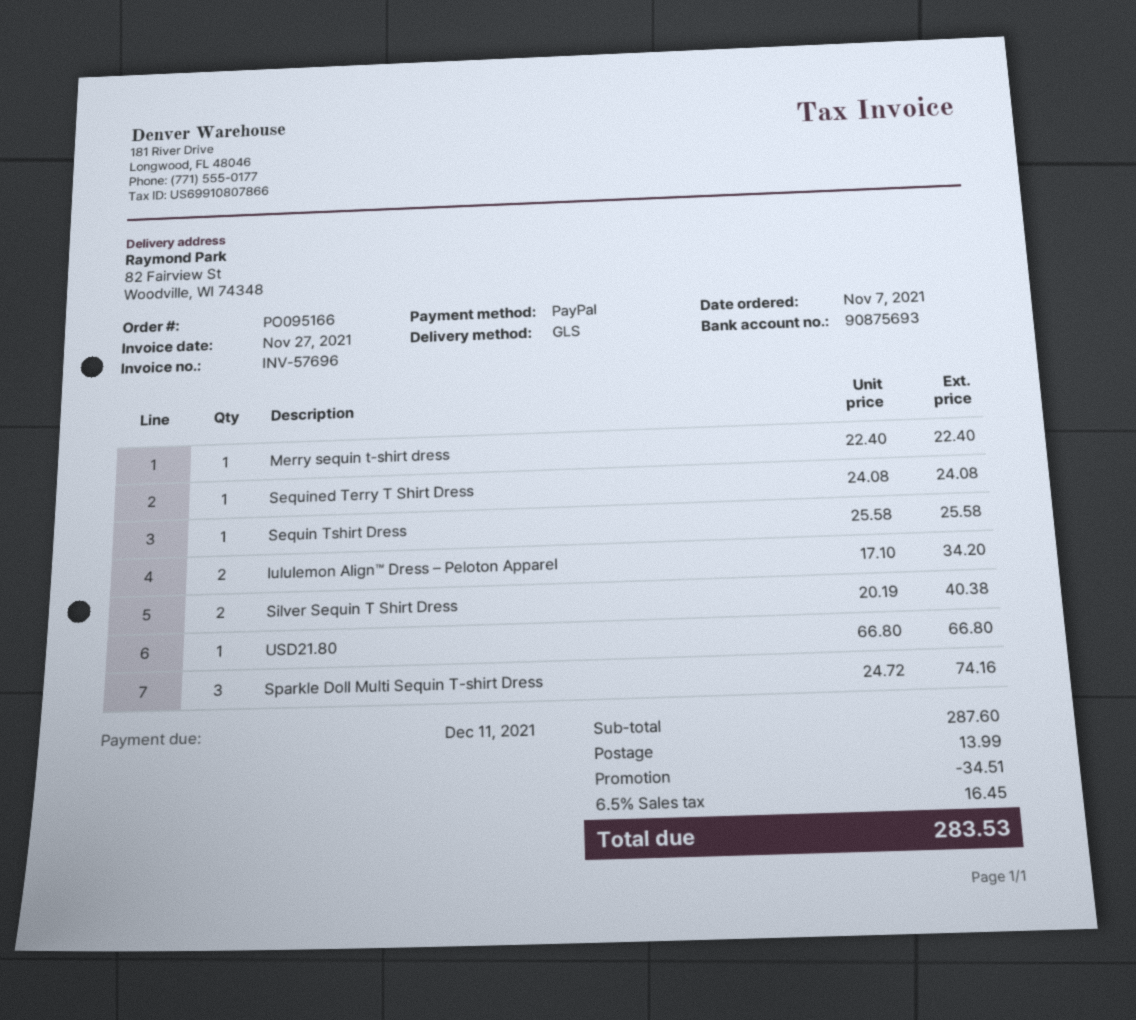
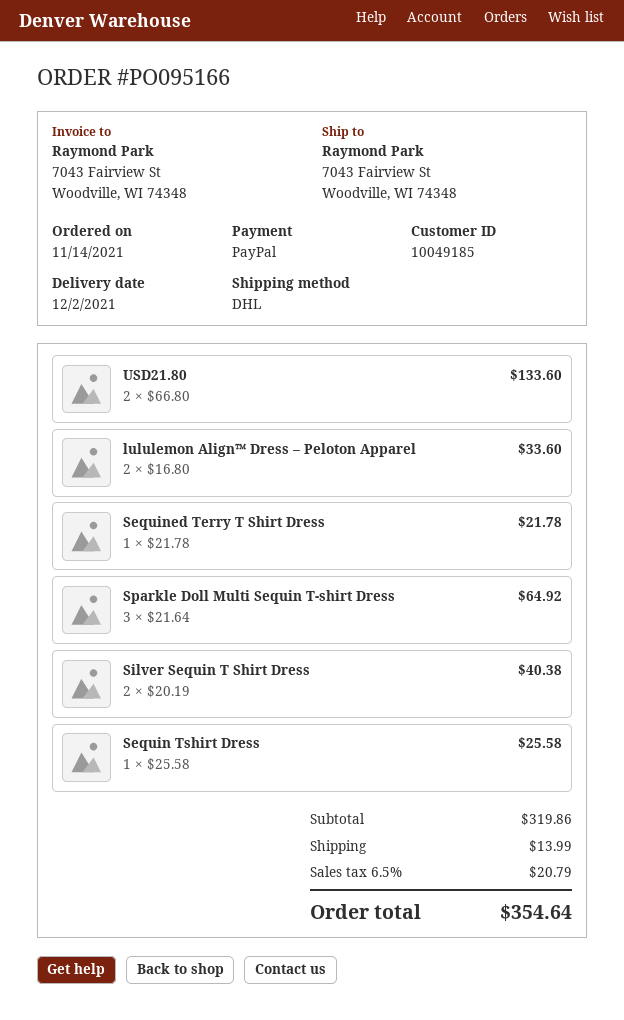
order date: 2021-11-07 -> 2021-11-14
shipping method: GLS -> DHL
ship to: 82 Fairview St, Woodville, WI 74348 -> 7043 Fairview St, Woodville, WI 74348
Merry sequin t-shirt dress: 1 x 22.40 = 22.40 -> none
Sequined Terry T Shirt Dress: 1 x 24.08 = 24.08 -> 1 x 21.78 = 21.78
lululemon Align™ Dress – Peloton Apparel: 2 x 17.10 = 34.20 -> 2 x 16.80 = 33.60
USD21.80: 1 x 66.80 = 66.80 -> 2 x 66.80 = 133.60
Sparkle Doll Multi Sequin T-shirt Dress: 3 x 24.72 = 74.16 -> 3 x 21.64 = 64.92
subtotal: 287.60 -> 319.86
discount: 34.51 -> none
tax: 6.5% = 16.45 -> 6.5% = 20.79
total: 283.53 -> 354.64

